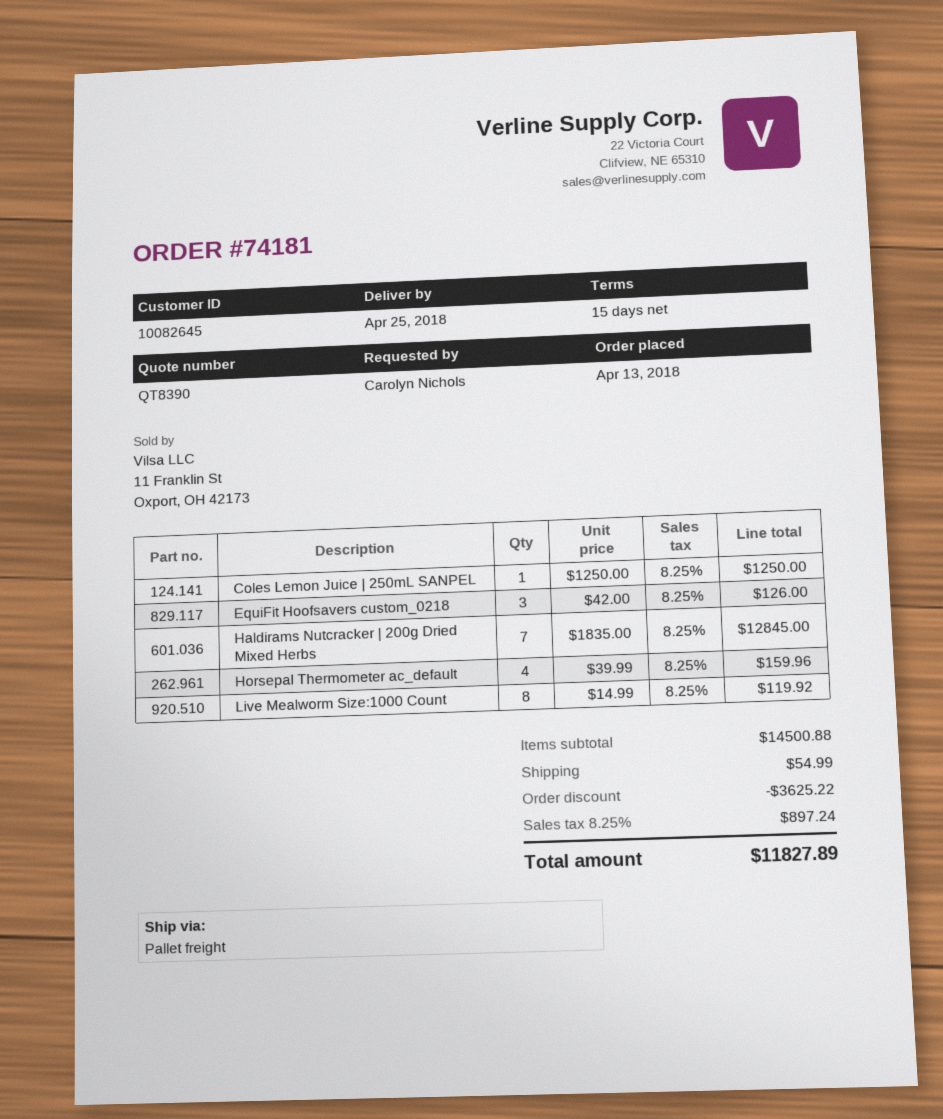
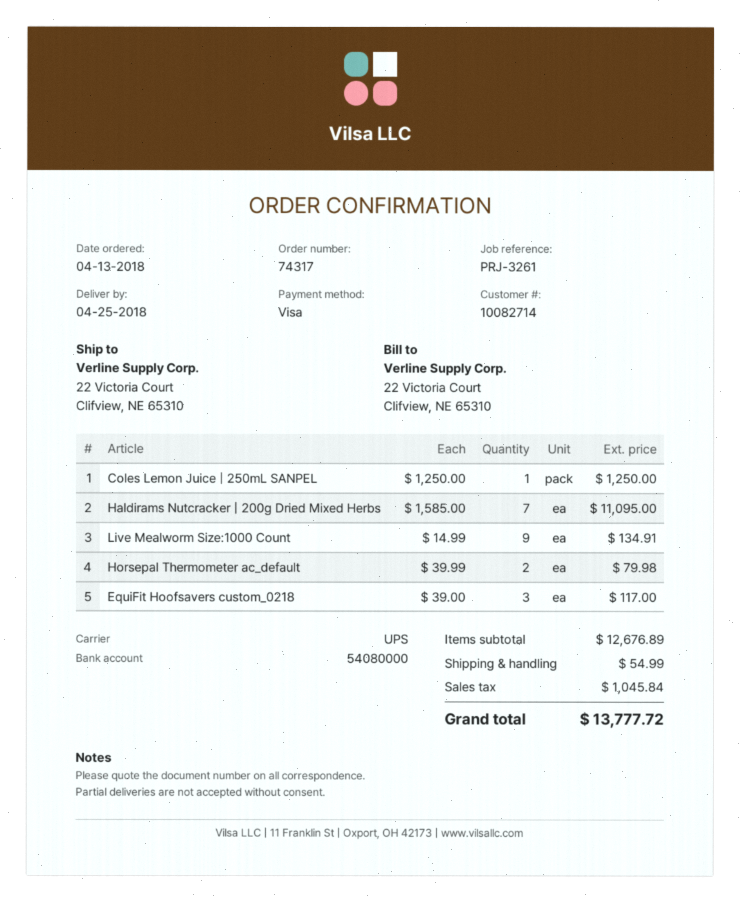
order number: 74181 -> 74317
customer number: 10082645 -> 10082714
shipping method: pallet freight -> UPS
EquiFit Hoofsavers custom_0218: 3 x 42.00 = 126.00 -> 3 x 39.00 = 117.00
Haldirams Nutcracker | 200g Dried Mixed Herbs: 7 x 1835.00 = 12845.00 -> 7 x 1585.00 = 11095.00
Horsepal Thermometer ac_default: 4 x 39.99 = 159.96 -> 2 x 39.99 = 79.98
Live Mealworm Size:1000 Count: 8 x 14.99 = 119.92 -> 9 x 14.99 = 134.91
subtotal: 14500.88 -> 12676.89
discount: 3625.22 -> none
tax: 897.24 -> 1045.84
total: 11827.89 -> 13777.72

